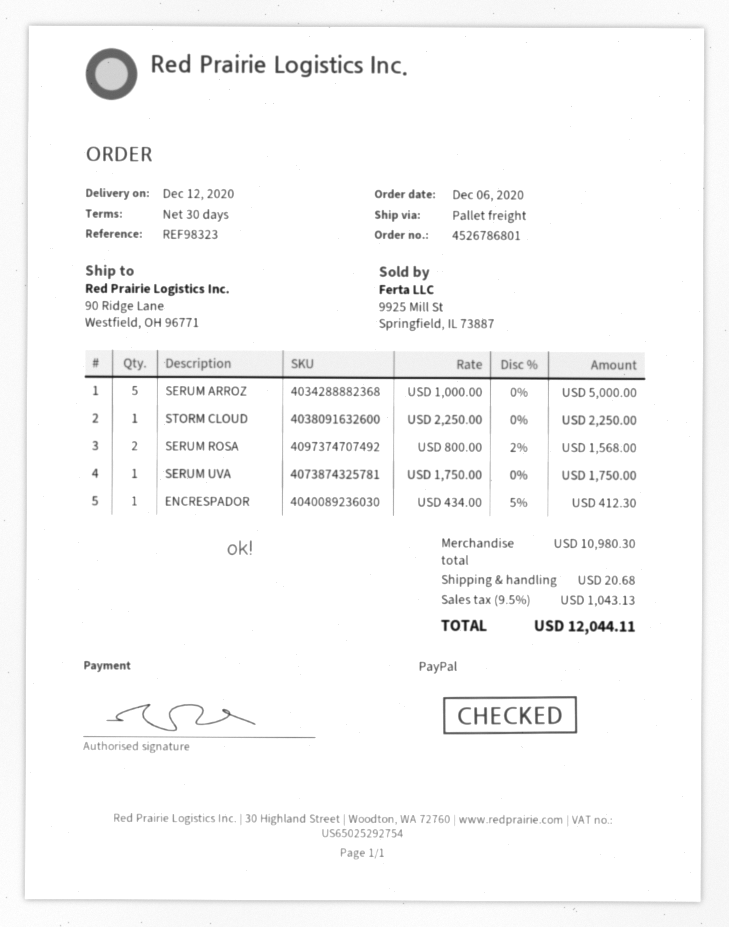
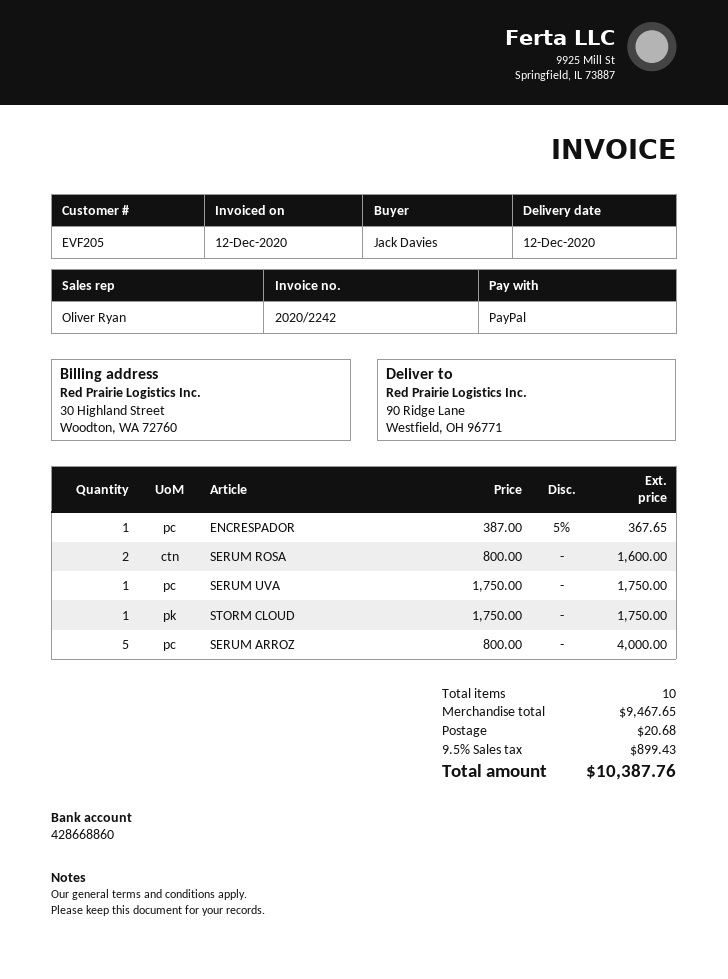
SERUM ARROZ: 5 x 1000.00 = 5000.00 -> 5 x 800.00 = 4000.00
STORM CLOUD: 1 x 2250.00 = 2250.00 -> 1 x 1750.00 = 1750.00
SERUM ROSA: 2 x 800.00 - 2% = 1568.00 -> 2 x 800.00 = 1600.00
ENCRESPADOR: 1 x 434.00 - 5% = 412.30 -> 1 x 387.00 - 5% = 367.65
subtotal: 10980.30 -> 9467.65
tax: 9.5% = 1043.13 -> 9.5% = 899.43
total: 12044.11 -> 10387.76

